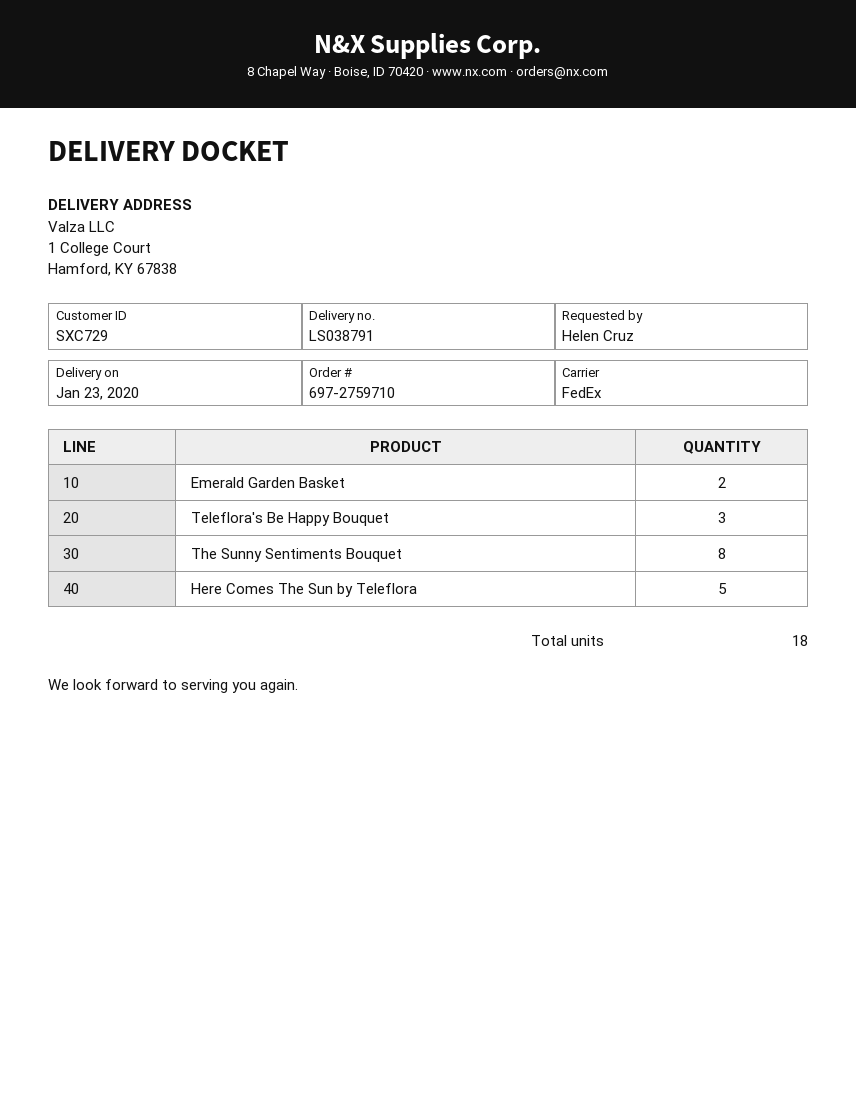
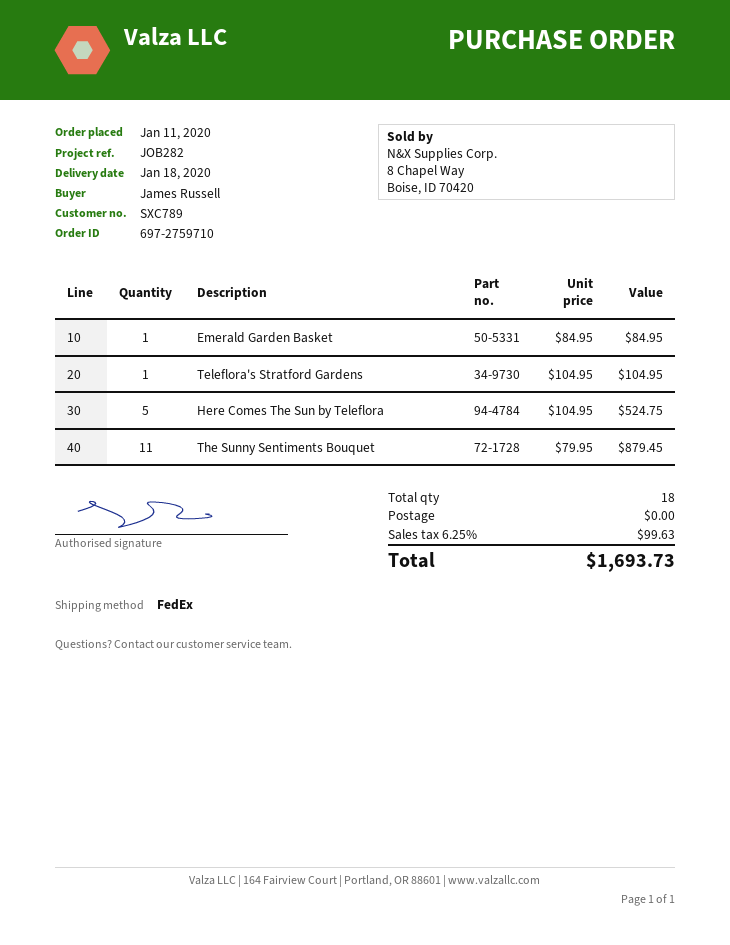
delivery date: 2020-01-23 -> 2020-01-18
customer number: SXC729 -> SXC789
ordered by: Helen Cruz -> James Russell
Emerald Garden Basket: 2 -> 1
Teleflora's Be Happy Bouquet: 3 -> none
The Sunny Sentiments Bouquet: 8 -> 11
Teleflora's Stratford Gardens: none -> 1

